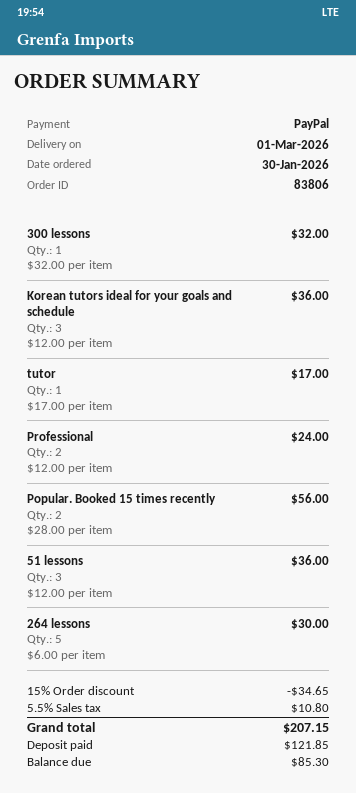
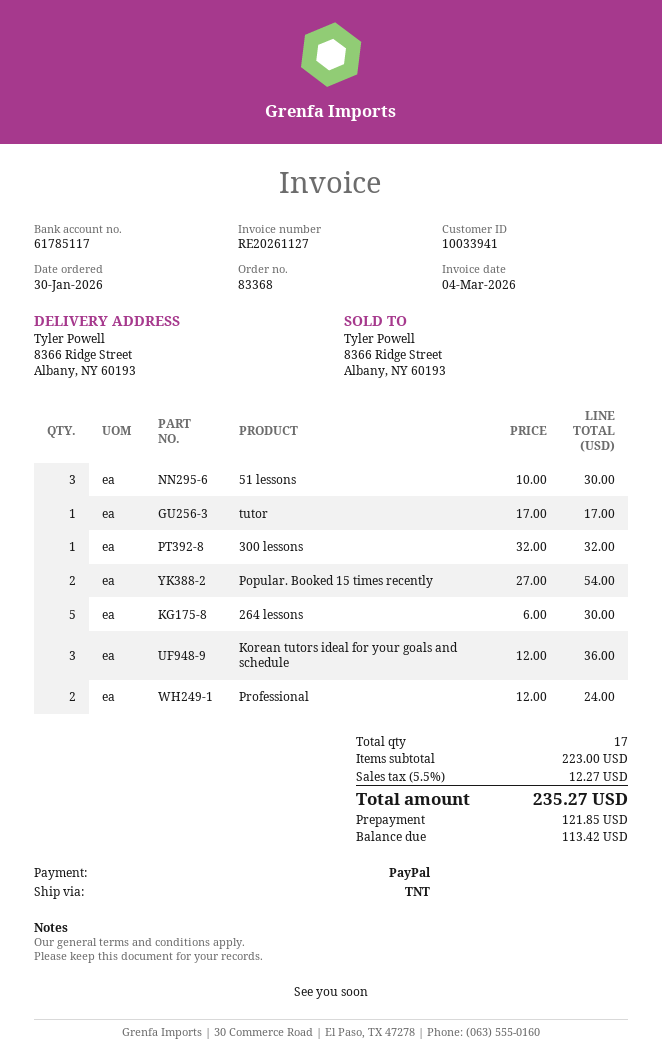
order number: 83806 -> 83368
Popular. Booked 15 times recently: 2 x 28.00 = 56.00 -> 2 x 27.00 = 54.00
51 lessons: 3 x 12.00 = 36.00 -> 3 x 10.00 = 30.00
discount: 15% = 34.65 -> none
tax: 5.5% = 10.80 -> 5.5% = 12.27
total: 207.15 -> 235.27
balance: 85.30 -> 113.42

